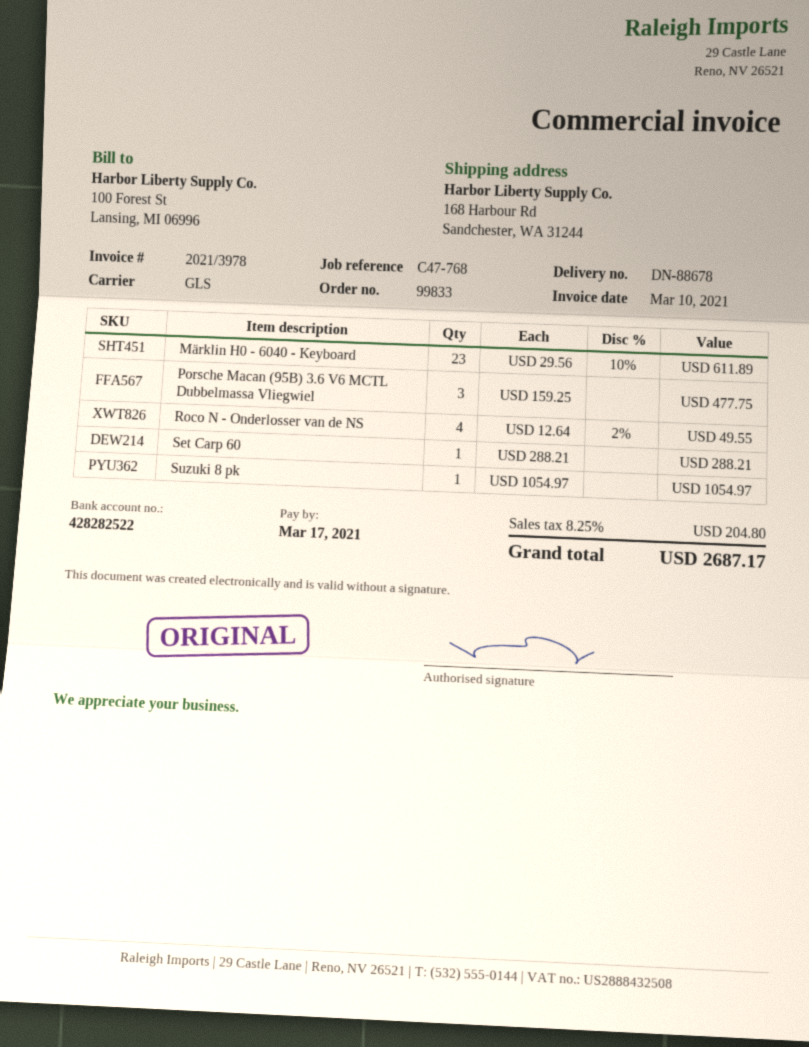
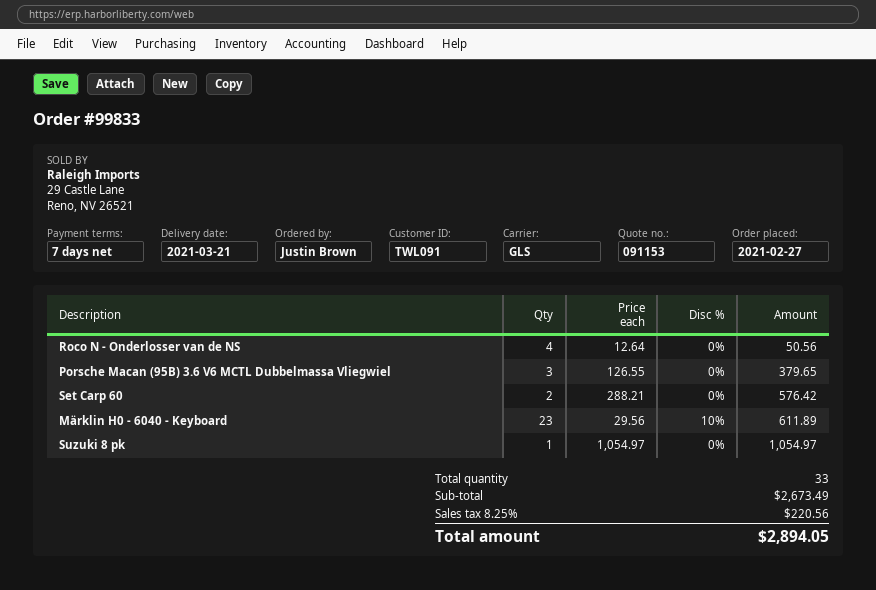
Porsche Macan (95B) 3.6 V6 MCTL Dubbelmassa Vliegwiel: 3 x 159.25 = 477.75 -> 3 x 126.55 = 379.65
Roco N - Onderlosser van de NS: 4 x 12.64 - 2% = 49.55 -> 4 x 12.64 = 50.56
Set Carp 60: 1 x 288.21 = 288.21 -> 2 x 288.21 = 576.42
tax: 8.25% = 204.80 -> 8.25% = 220.56
total: 2687.17 -> 2894.05

